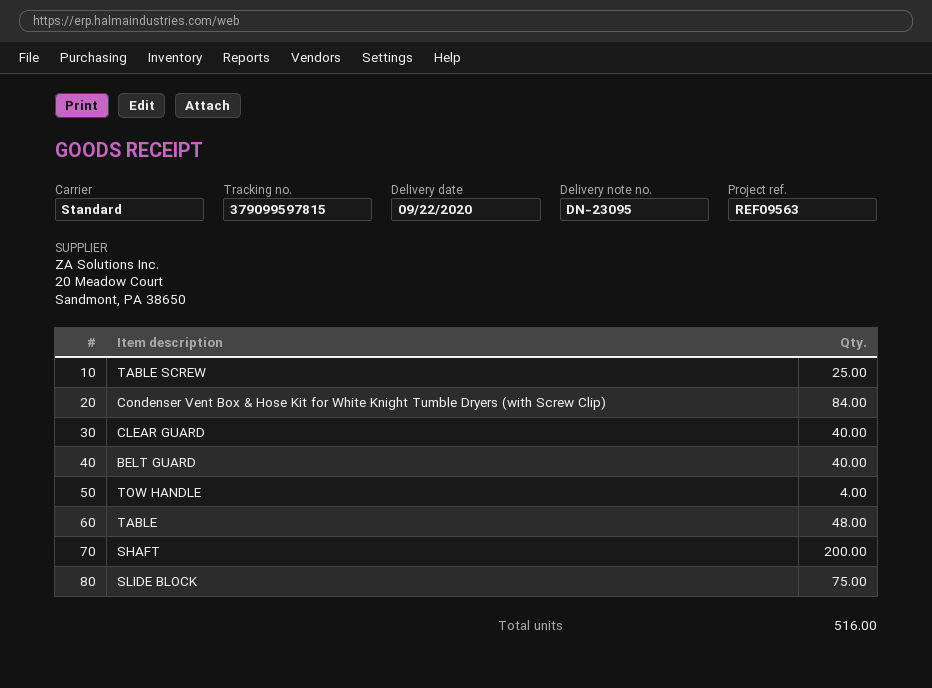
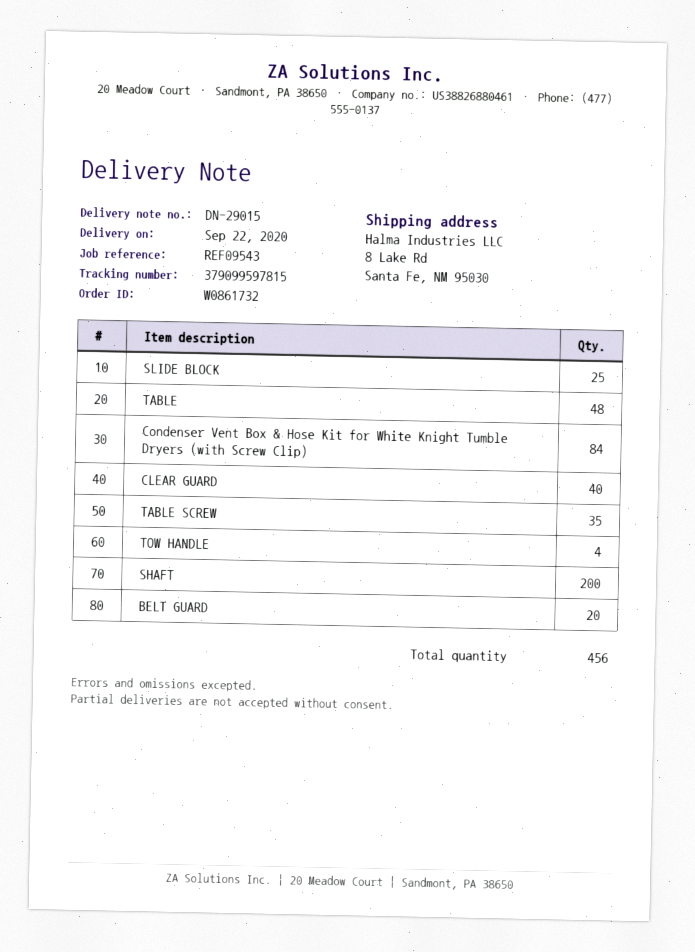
delivery note number: DN-23095 -> DN-29015
reference: REF09563 -> REF09543
TABLE SCREW: 25 -> 35
BELT GUARD: 40 -> 20
SLIDE BLOCK: 75 -> 25
total quantity: 516 -> 456

